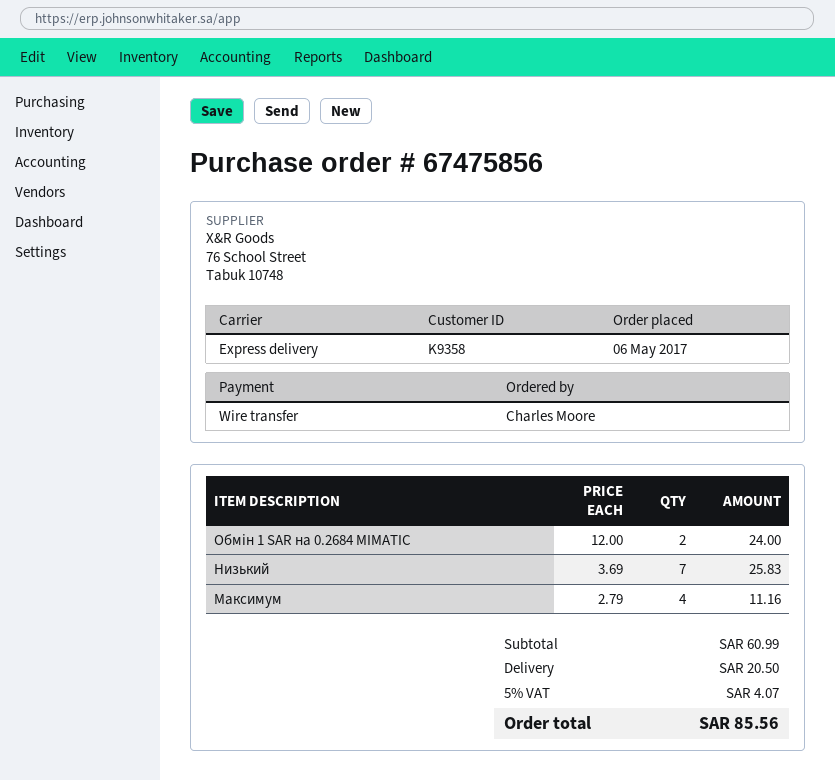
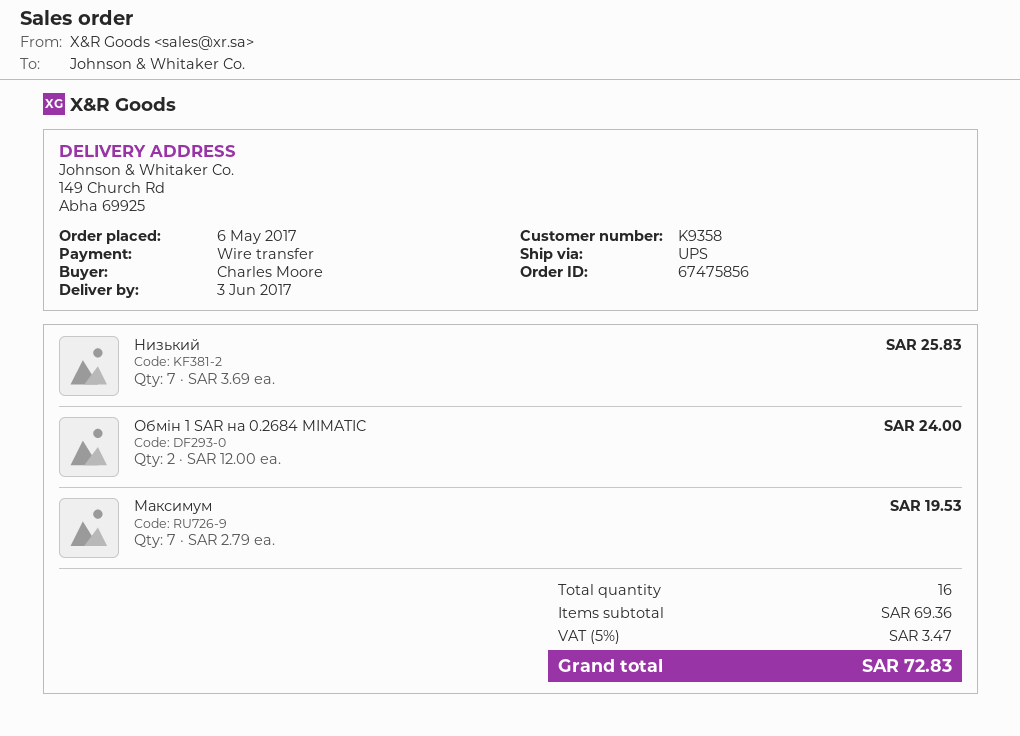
shipping method: express -> UPS
Максимум: 4 x 2.79 = 11.16 -> 7 x 2.79 = 19.53
subtotal: 60.99 -> 69.36
shipping: 20.50 -> none
tax: 5% = 4.07 -> 5% = 3.47
total: 85.56 -> 72.83

